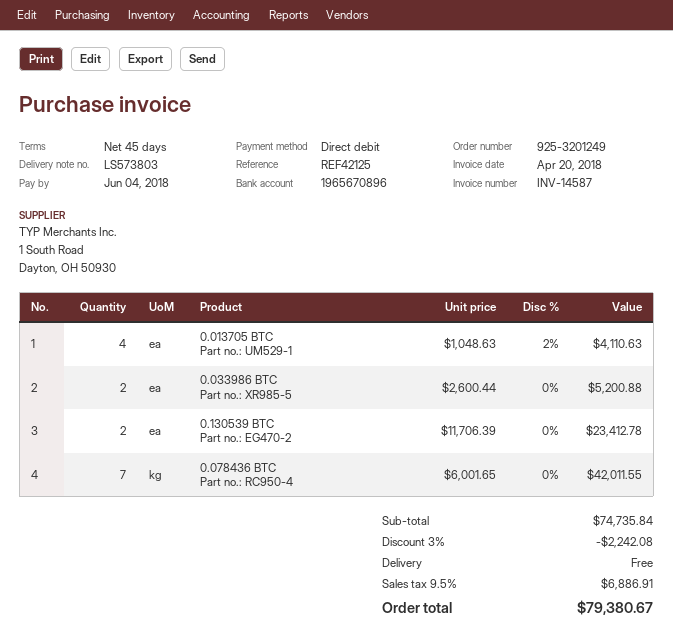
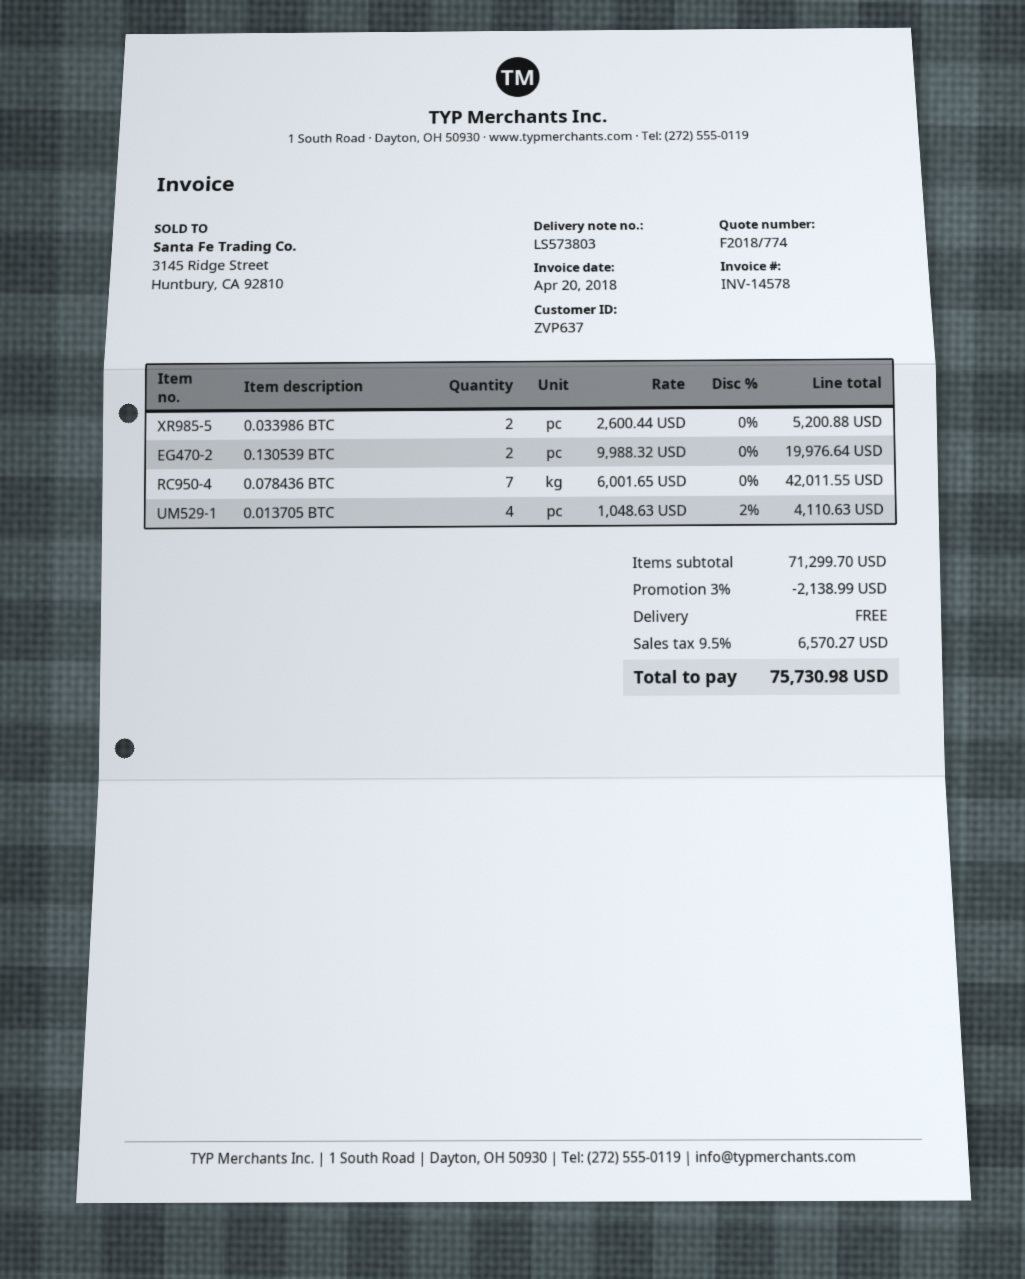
invoice number: INV-14587 -> INV-14578
0.130539 BTC: 2 x 11706.39 = 23412.78 -> 2 x 9988.32 = 19976.64
subtotal: 74735.84 -> 71299.70
discount: 3% = 2242.08 -> 3% = 2138.99
tax: 9.5% = 6886.91 -> 9.5% = 6570.27
total: 79380.67 -> 75730.98

